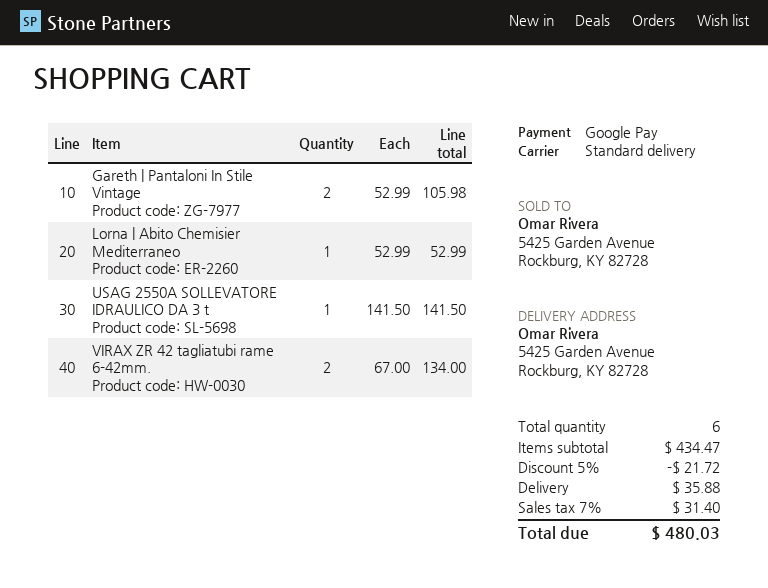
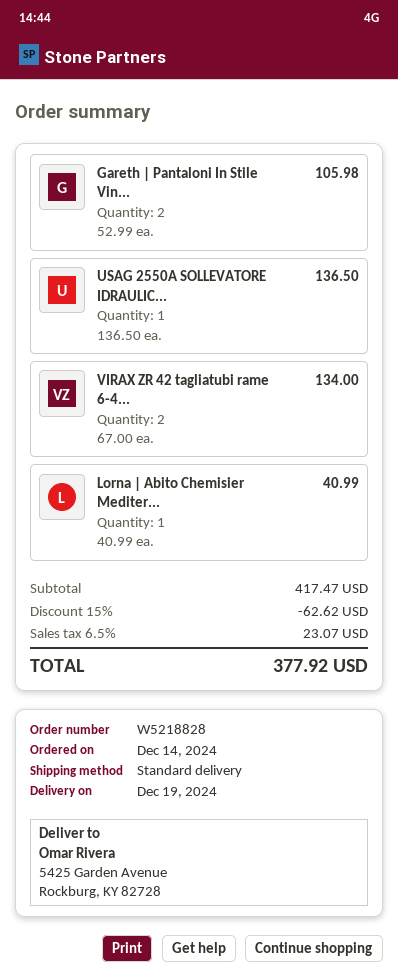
Lorna | Abito Chemisier Mediterraneo: 1 x 52.99 = 52.99 -> 1 x 40.99 = 40.99
USAG 2550A SOLLEVATORE IDRAULICO DA 3 t: 1 x 141.50 = 141.50 -> 1 x 136.50 = 136.50
subtotal: 434.47 -> 417.47
discount: 5% = 21.72 -> 15% = 62.62
shipping: 35.88 -> none
tax: 7% = 31.40 -> 6.5% = 23.07
total: 480.03 -> 377.92

